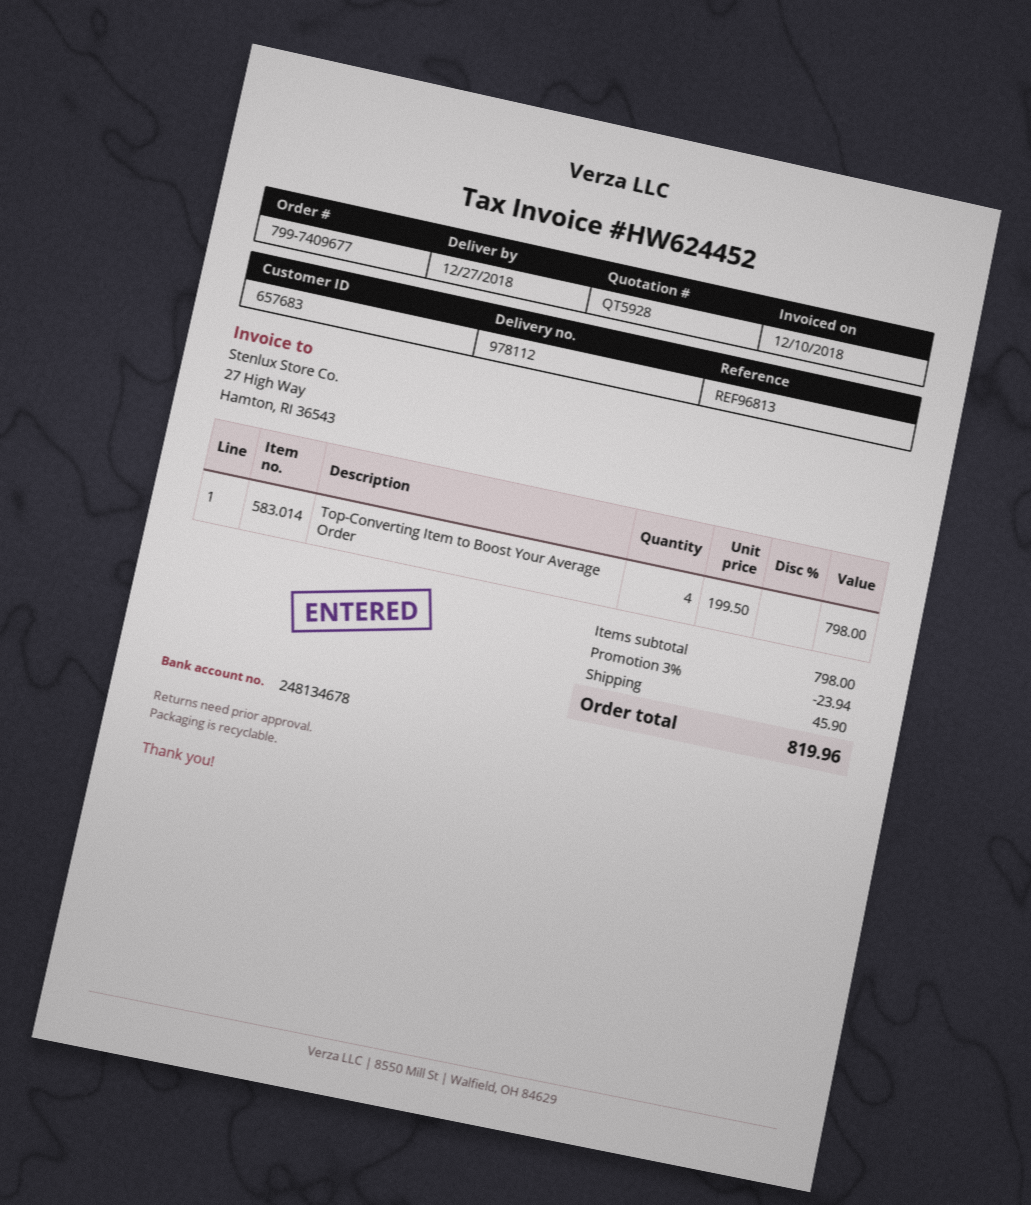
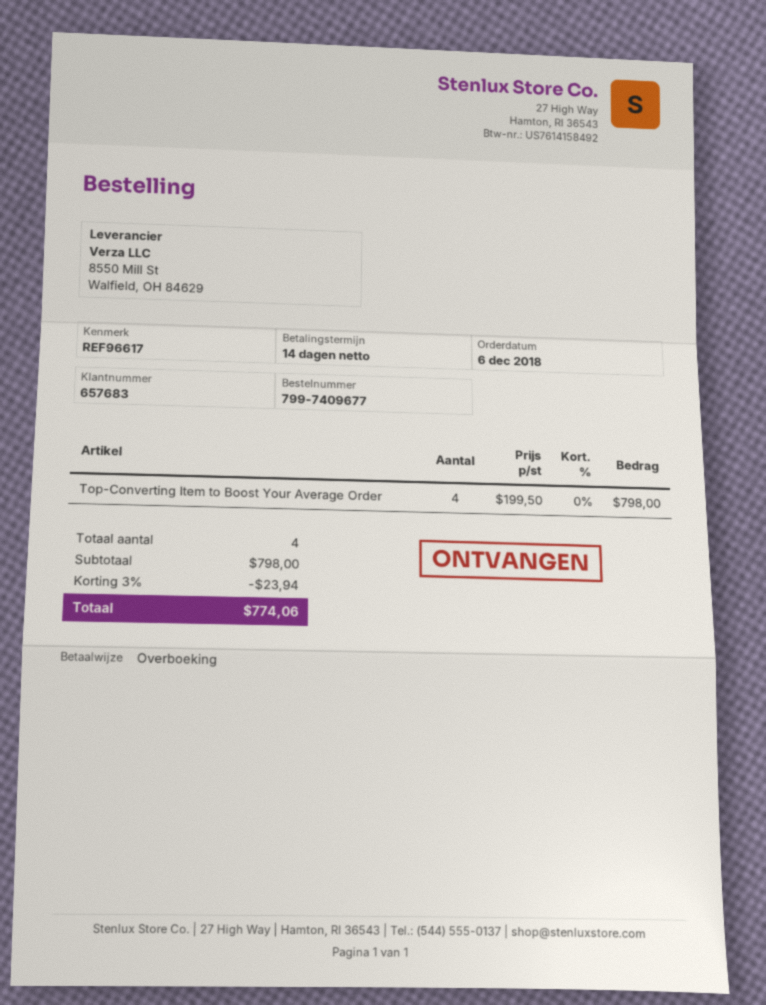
reference: REF96813 -> REF96617
shipping: 45.90 -> none
total: 819.96 -> 774.06

